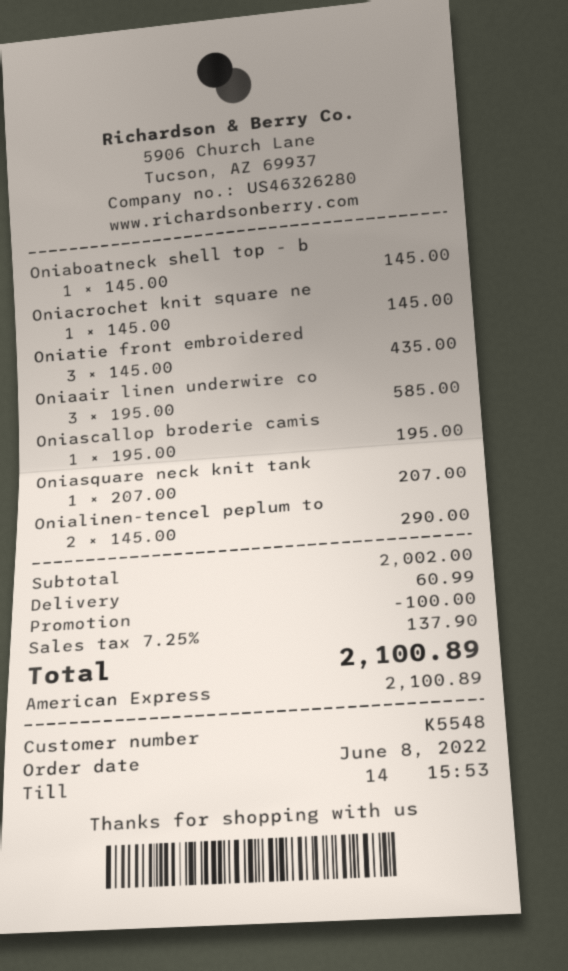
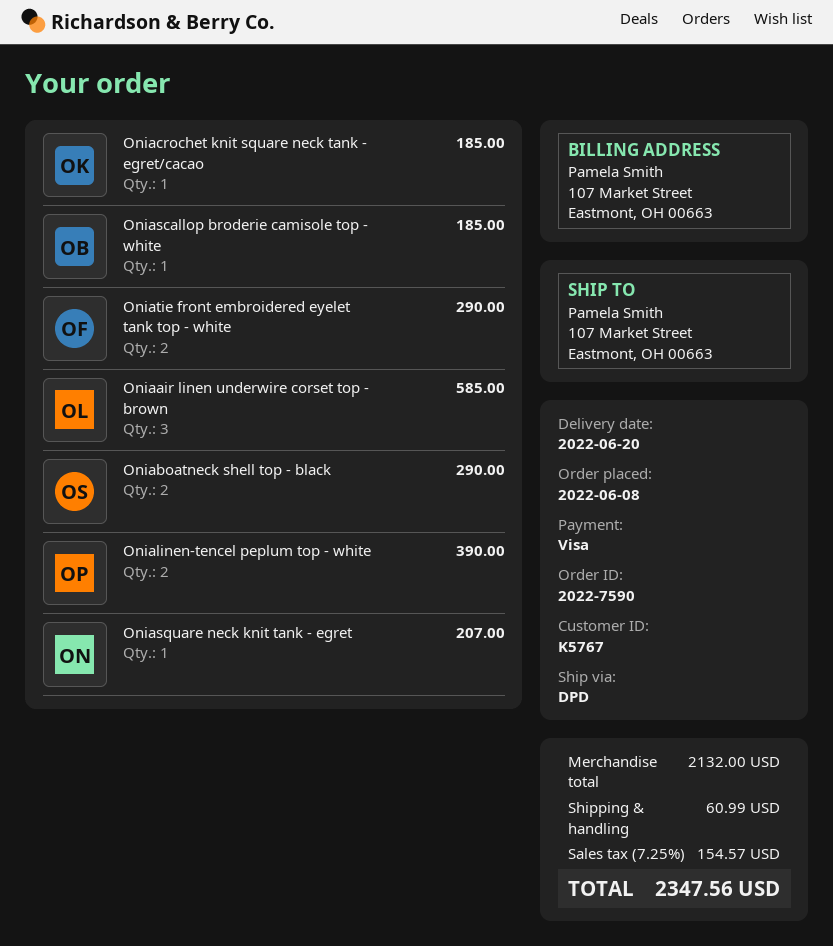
customer number: K5548 -> K5767
payment method: American Express -> Visa
Oniaboatneck shell top - b: 1 for 145.00 -> 2 for 290.00
Oniacrochet knit square ne: 1 for 145.00 -> 1 for 185.00
Oniatie front embroidered: 3 for 435.00 -> 2 for 290.00
Oniascallop broderie camis: 1 for 195.00 -> 1 for 185.00
Onialinen-tencel peplum to: 2 for 290.00 -> 2 for 390.00
subtotal: 2002.00 -> 2132.00
discount: 100.00 -> none
tax: 7.25% = 137.90 -> 7.25% = 154.57
total: 2100.89 -> 2347.56

